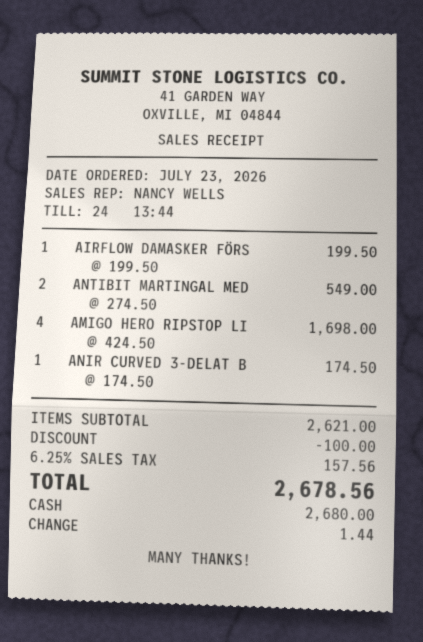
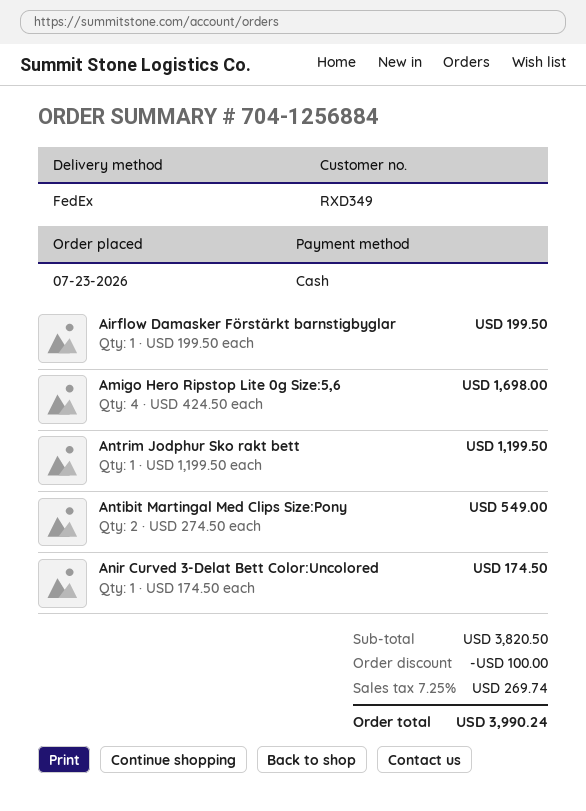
Antrim Jodphur Sko rakt bett: none -> 1 x 1199.50 = 1199.50
subtotal: 2621.00 -> 3820.50
tax: 6.25% = 157.56 -> 7.25% = 269.74
total: 2678.56 -> 3990.24

